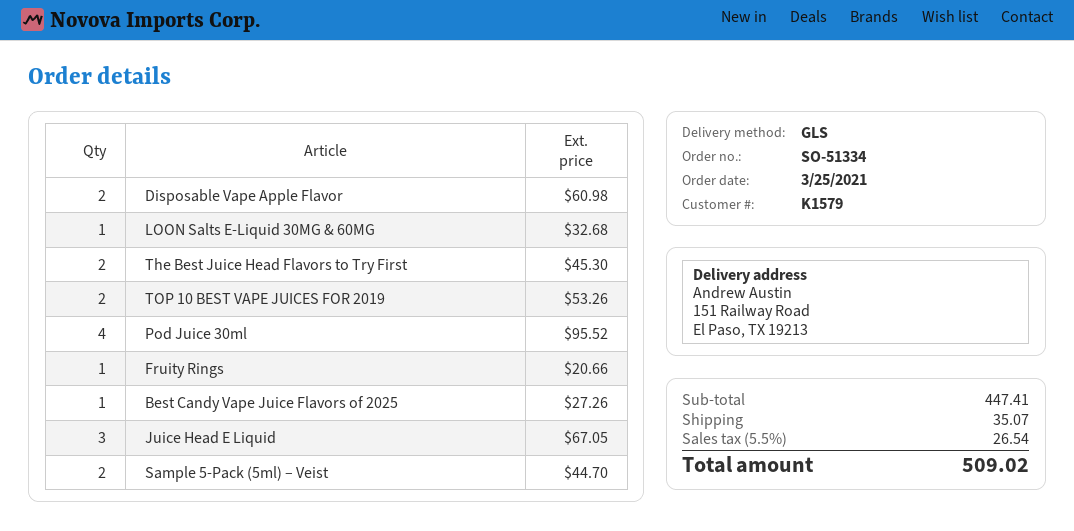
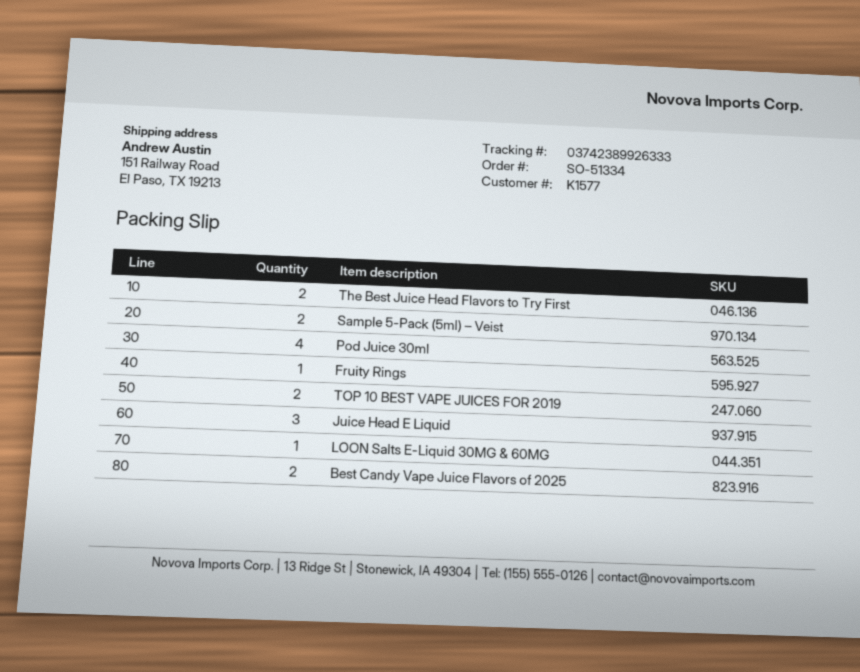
customer number: K1579 -> K1577
Disposable Vape Apple Flavor: 2 -> none
Best Candy Vape Juice Flavors of 2025: 1 -> 2

